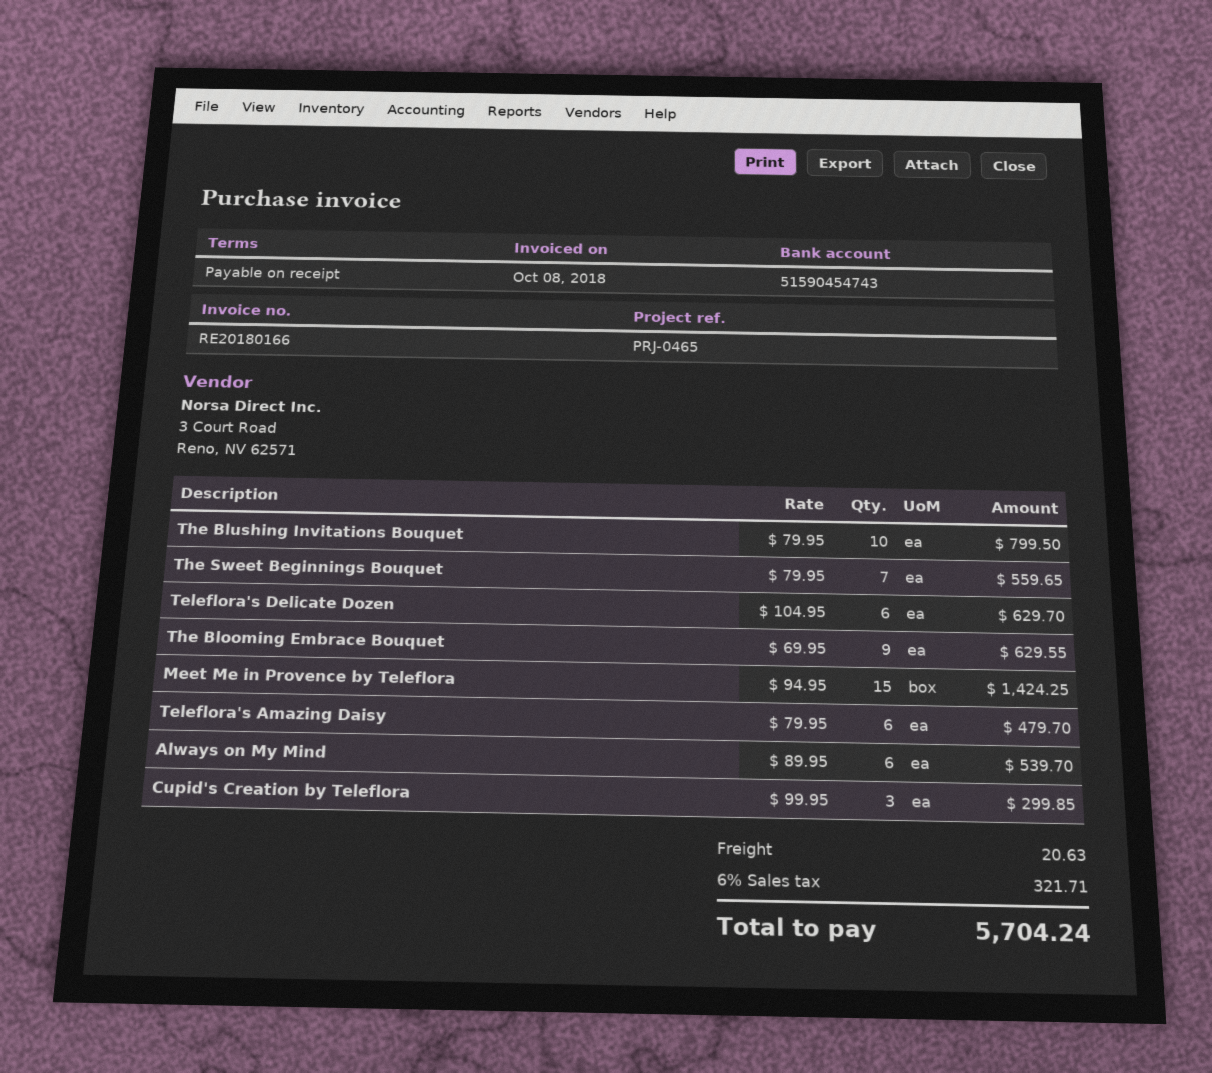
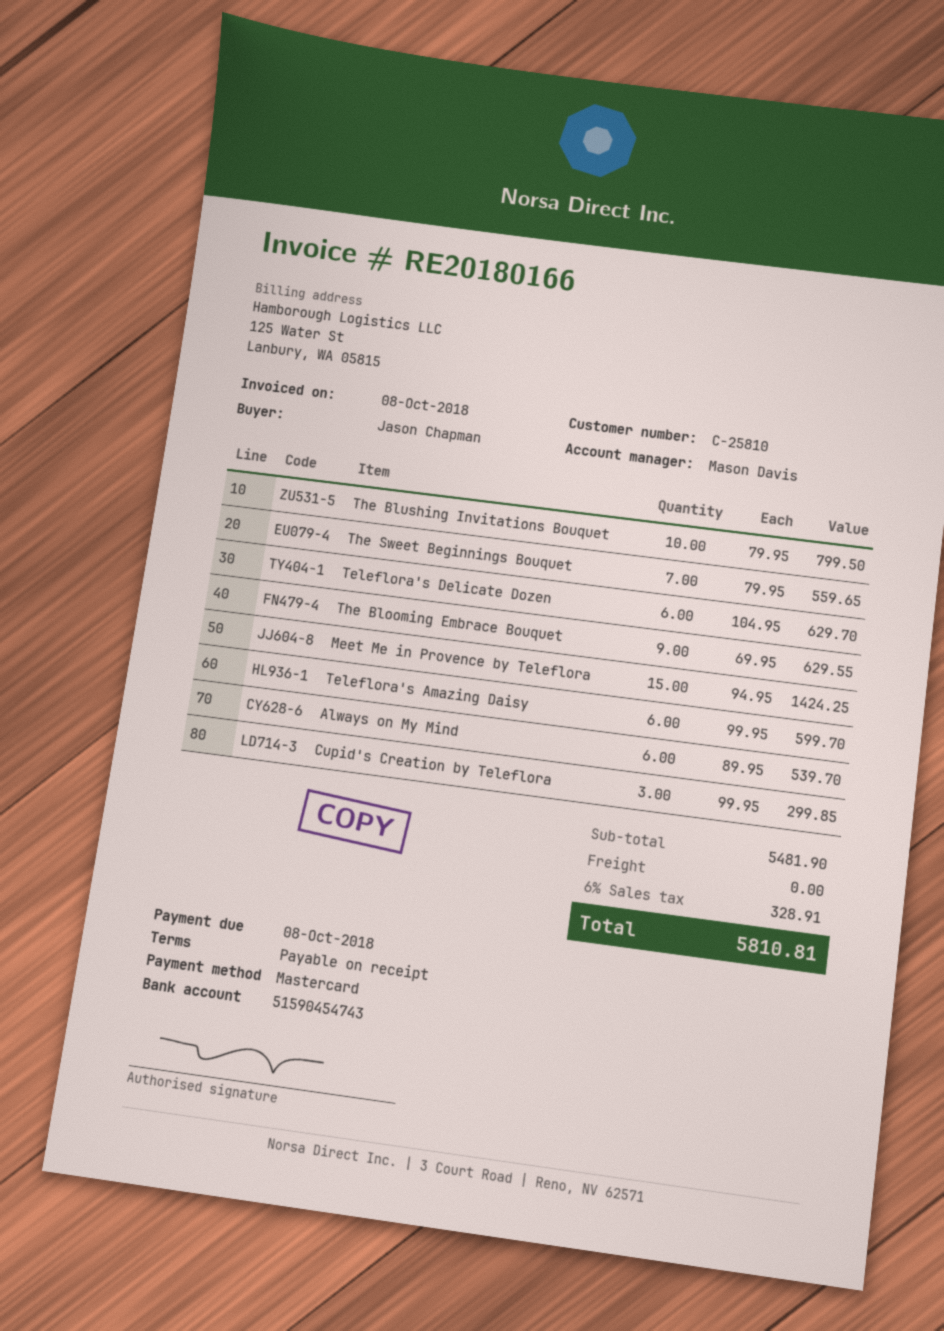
Teleflora's Amazing Daisy: 6 x 79.95 = 479.70 -> 6 x 99.95 = 599.70
shipping: 20.63 -> 0.00
tax: 6% = 321.71 -> 6% = 328.91
total: 5704.24 -> 5810.81

